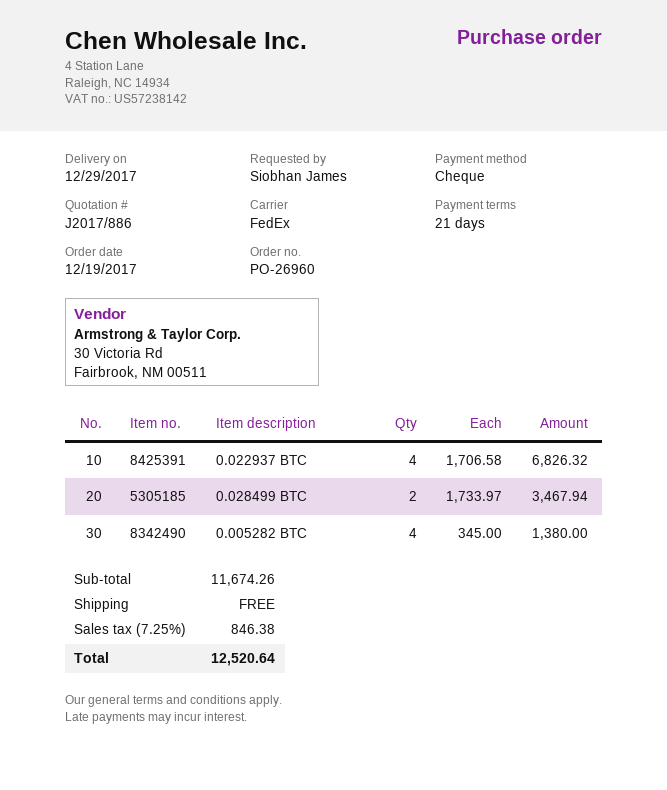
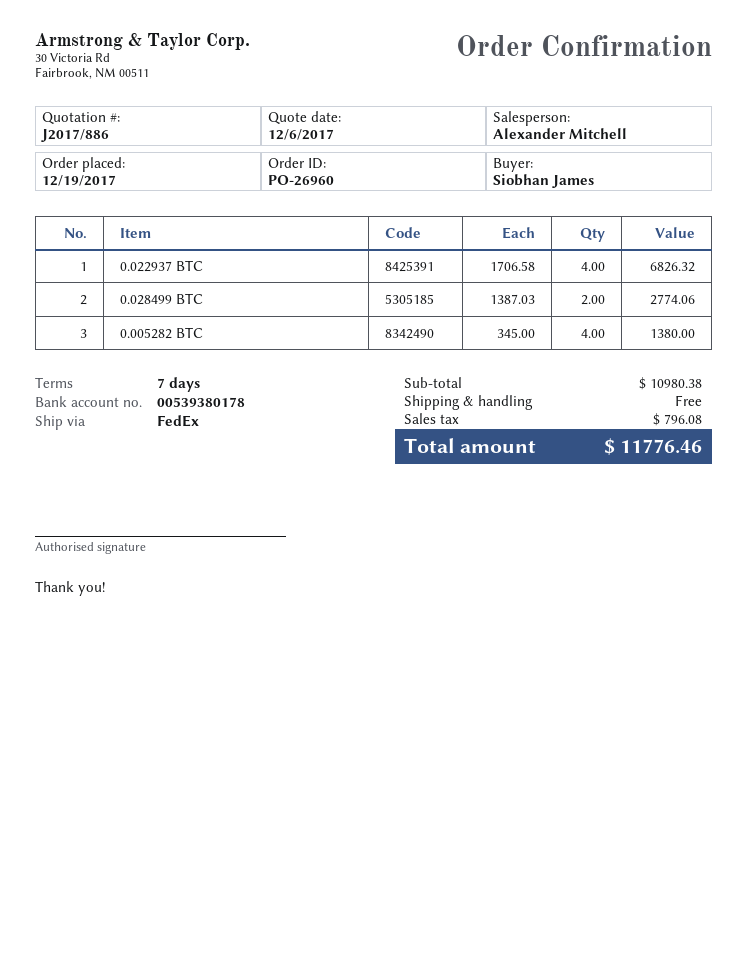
payment terms: 21 days -> 7 days
0.028499 BTC: 2 x 1733.97 = 3467.94 -> 2 x 1387.03 = 2774.06
subtotal: 11674.26 -> 10980.38
tax: 846.38 -> 796.08
total: 12520.64 -> 11776.46

